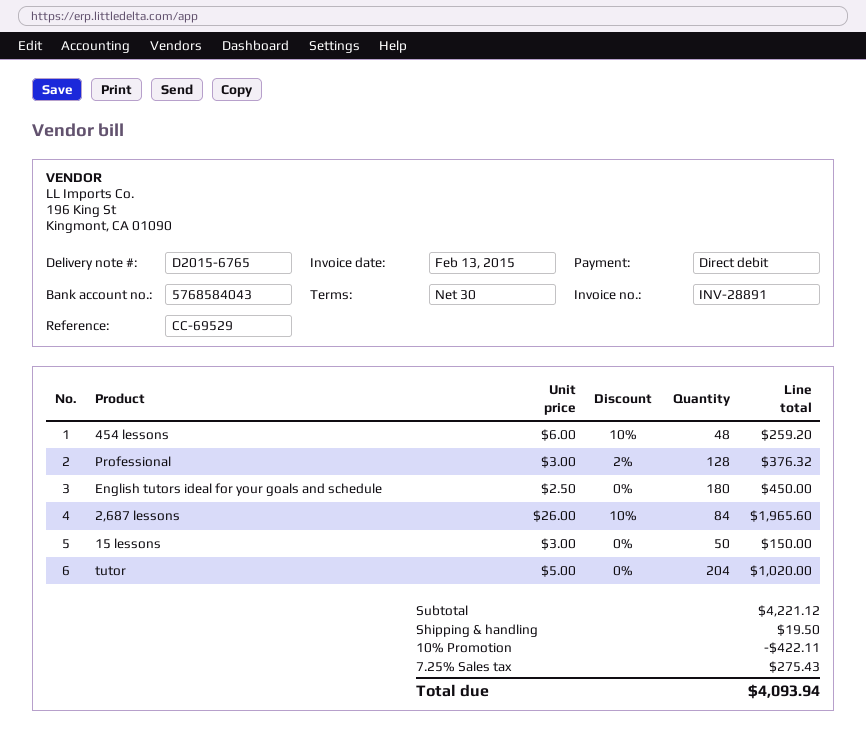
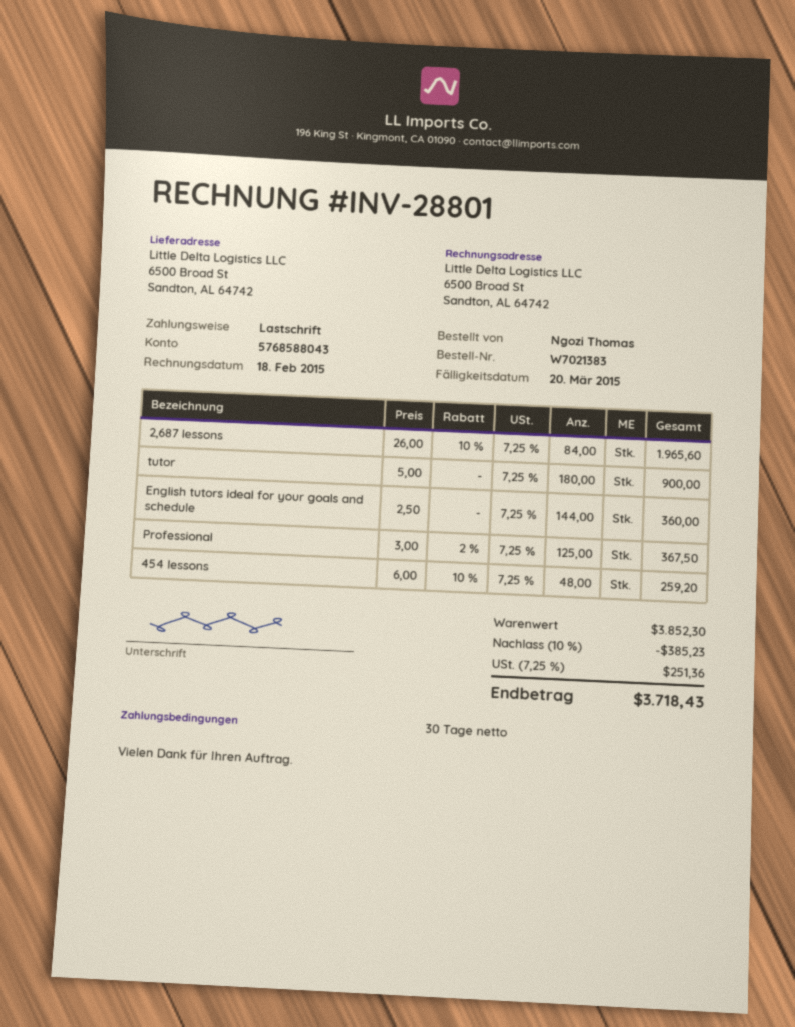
invoice number: INV-28891 -> INV-28801
invoice date: 2015-02-13 -> 2015-02-18
bank account: 5768584043 -> 5768588043
Professional: 128 x 3.00 - 2% = 376.32 -> 125 x 3.00 - 2% = 367.50
English tutors ideal for your goals and schedule: 180 x 2.50 = 450.00 -> 144 x 2.50 = 360.00
15 lessons: 50 x 3.00 = 150.00 -> none
tutor: 204 x 5.00 = 1020.00 -> 180 x 5.00 = 900.00
subtotal: 4221.12 -> 3852.30
discount: 10% = 422.11 -> 10% = 385.23
shipping: 19.50 -> none
tax: 7.25% = 275.43 -> 7.25% = 251.36
total: 4093.94 -> 3718.43

